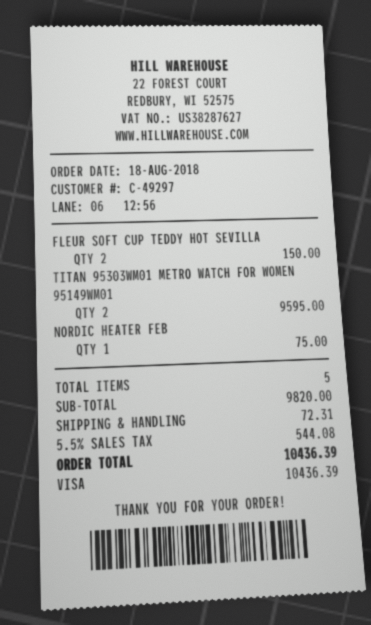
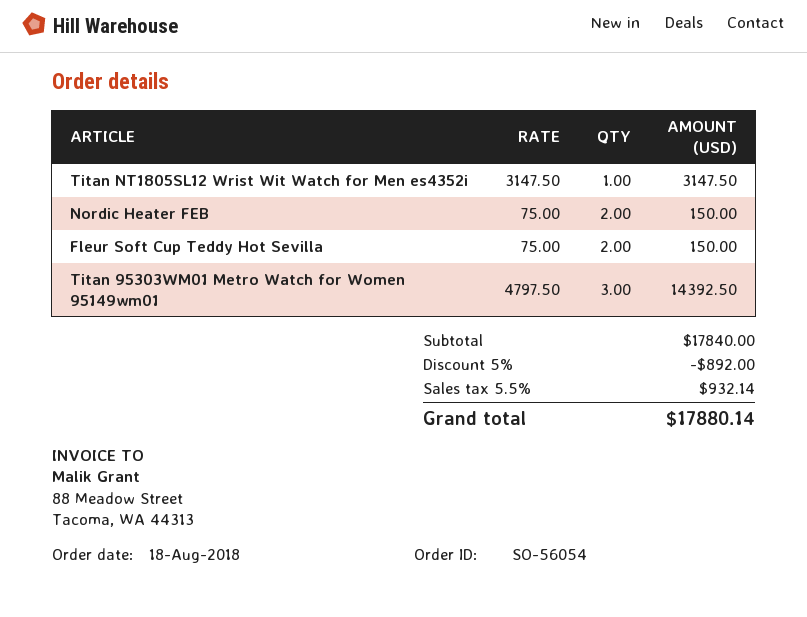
TITAN 95303WM01 METRO WATCH FOR WOMEN 95149WM01: 2 for 9595.00 -> 3 for 14392.50
NORDIC HEATER FEB: 1 for 75.00 -> 2 for 150.00
Titan NT1805SL12 Wrist Wit Watch for Men es4352i: none -> 1 for 3147.50
subtotal: 9820.00 -> 17840.00
discount: none -> 5% = 892.00
shipping: 72.31 -> none
tax: 5.5% = 544.08 -> 5.5% = 932.14
total: 10436.39 -> 17880.14

